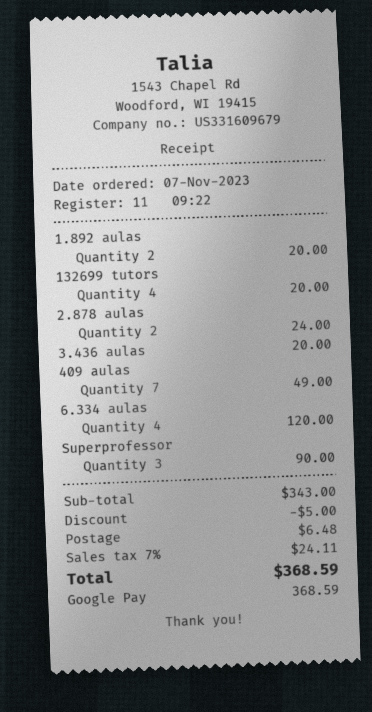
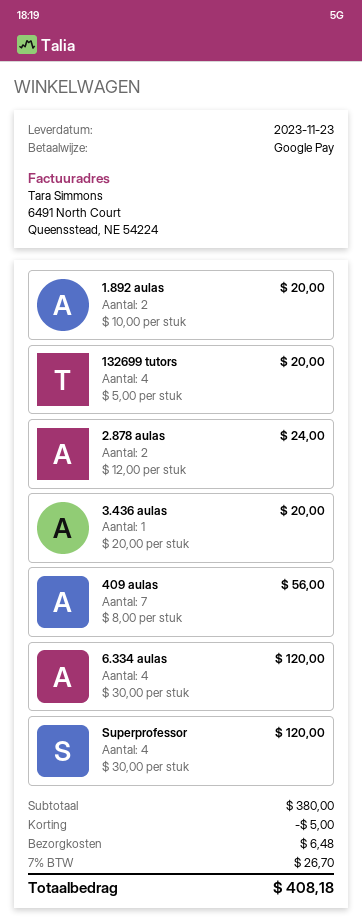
409 aulas: 7 for 49.00 -> 7 for 56.00
Superprofessor: 3 for 90.00 -> 4 for 120.00
subtotal: 343.00 -> 380.00
tax: 7% = 24.11 -> 7% = 26.70
total: 368.59 -> 408.18

